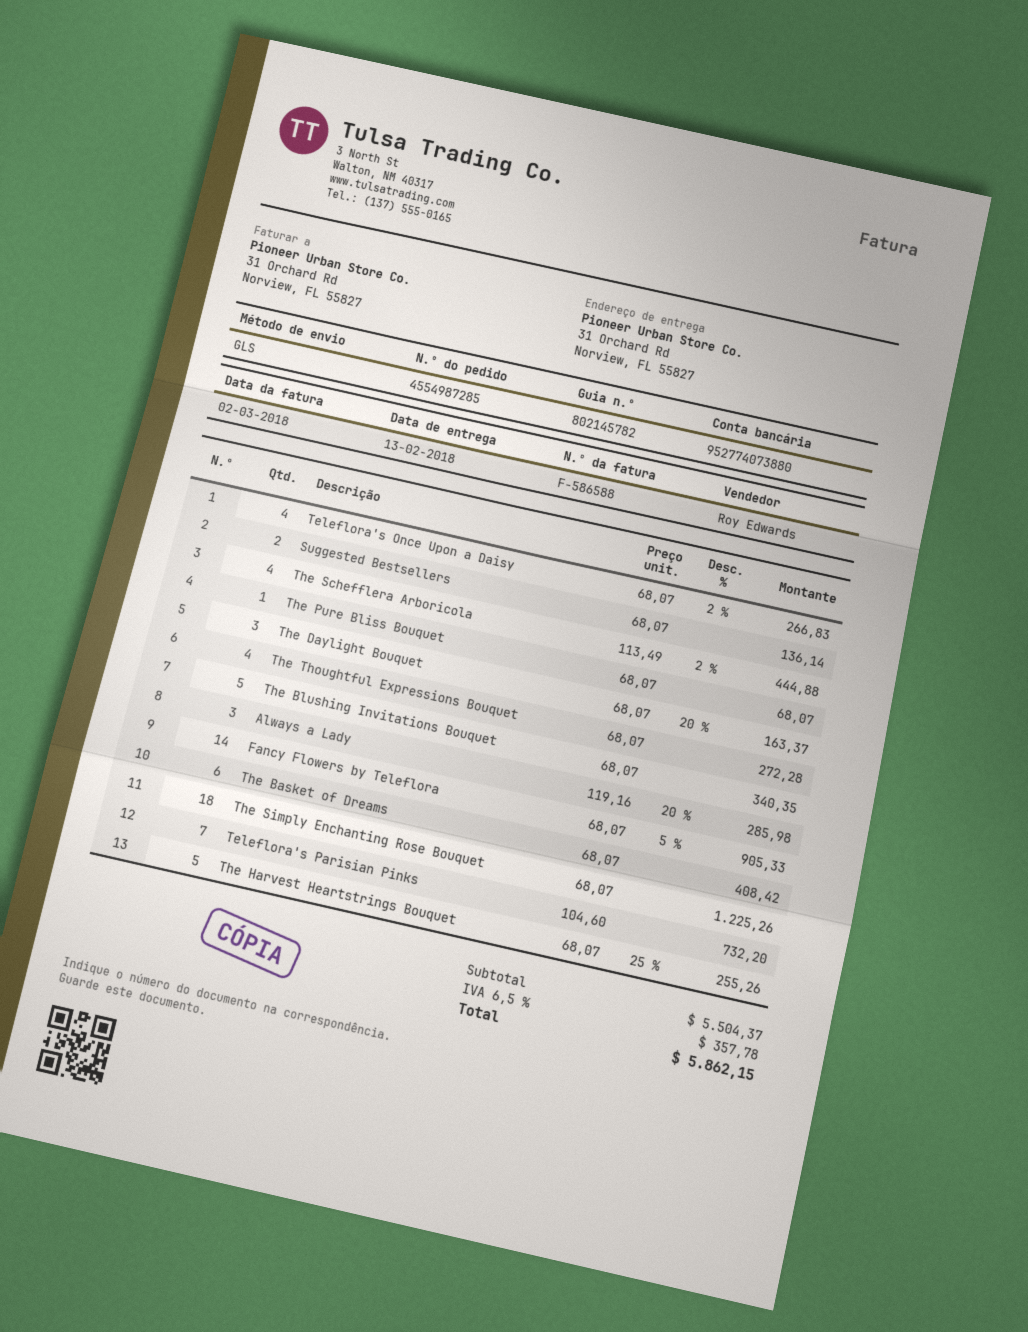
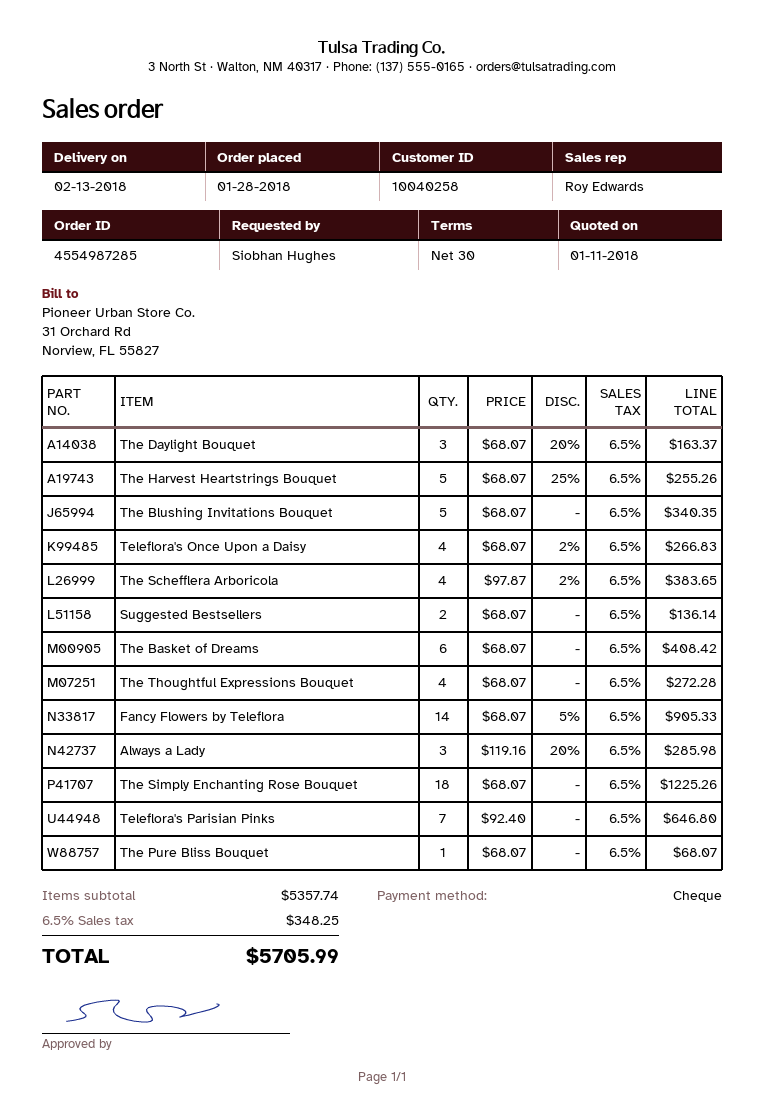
The Schefflera Arboricola: 4 x 113.49 - 2% = 444.88 -> 4 x 97.87 - 2% = 383.65
Teleflora's Parisian Pinks: 7 x 104.60 = 732.20 -> 7 x 92.40 = 646.80
subtotal: 5504.37 -> 5357.74
tax: 6.5% = 357.78 -> 6.5% = 348.25
total: 5862.15 -> 5705.99

